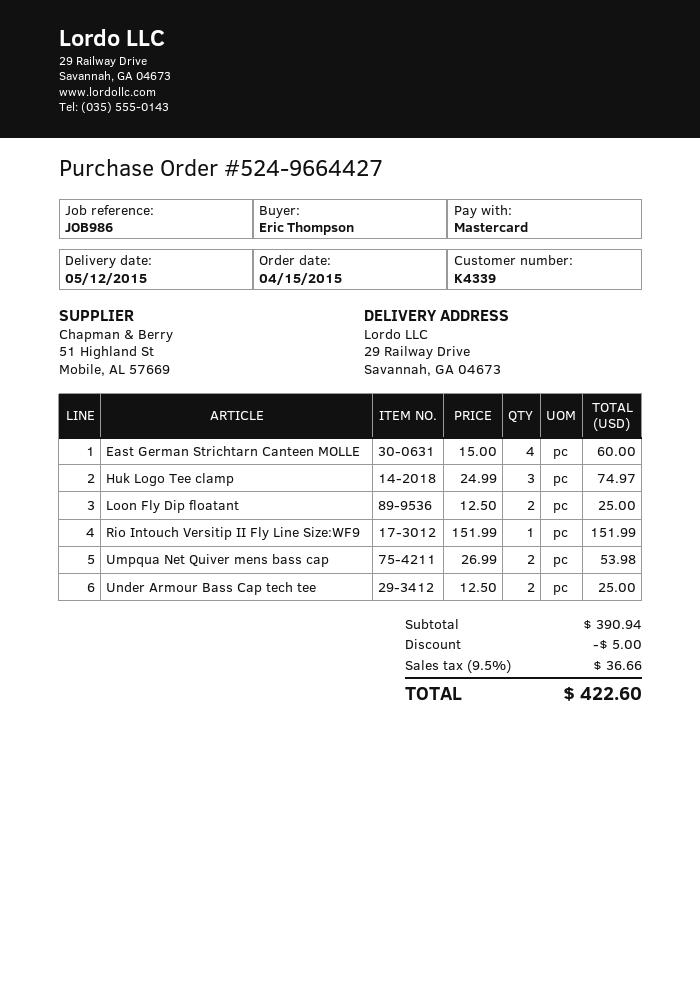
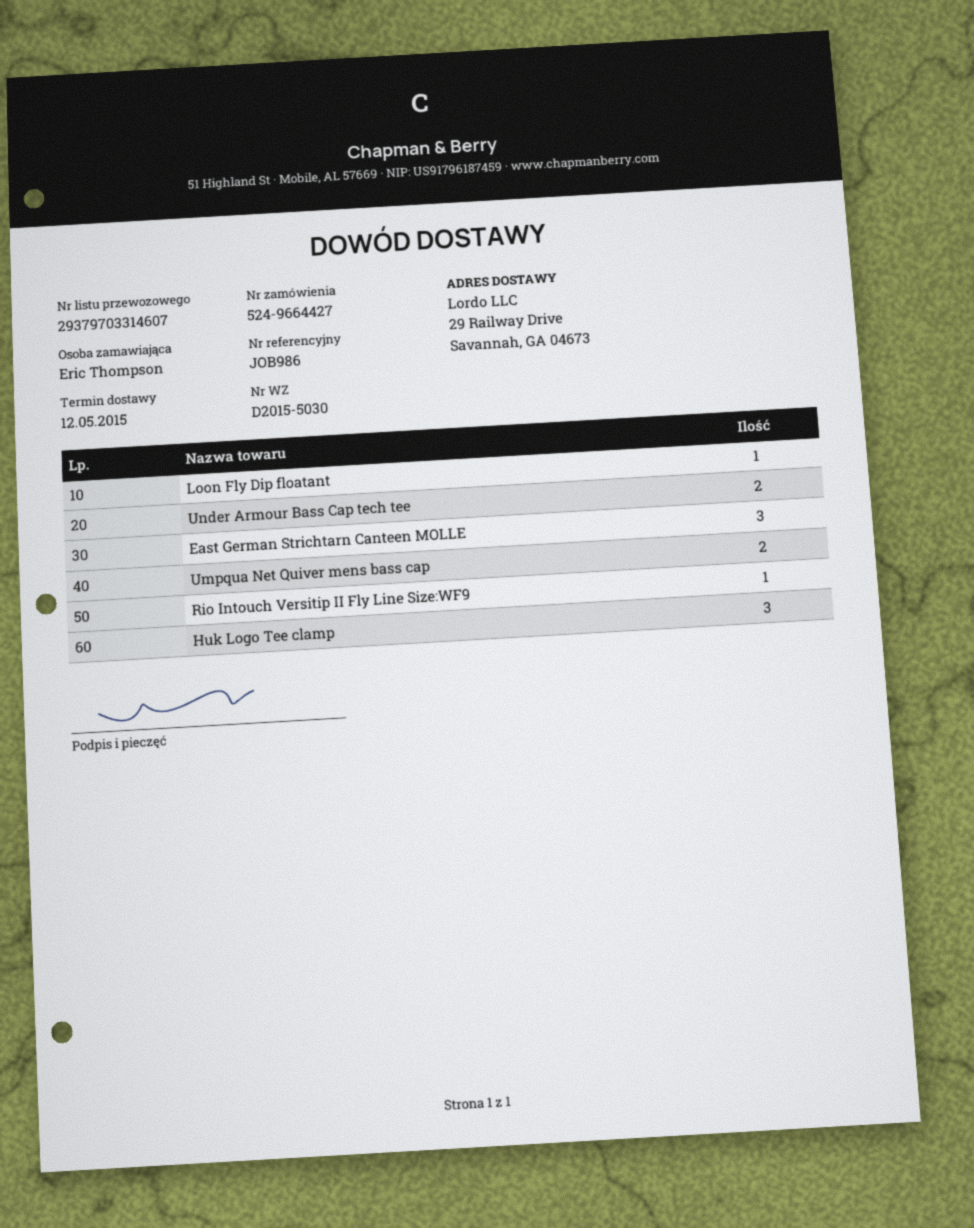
East German Strichtarn Canteen MOLLE: 4 -> 3
Loon Fly Dip floatant: 2 -> 1

